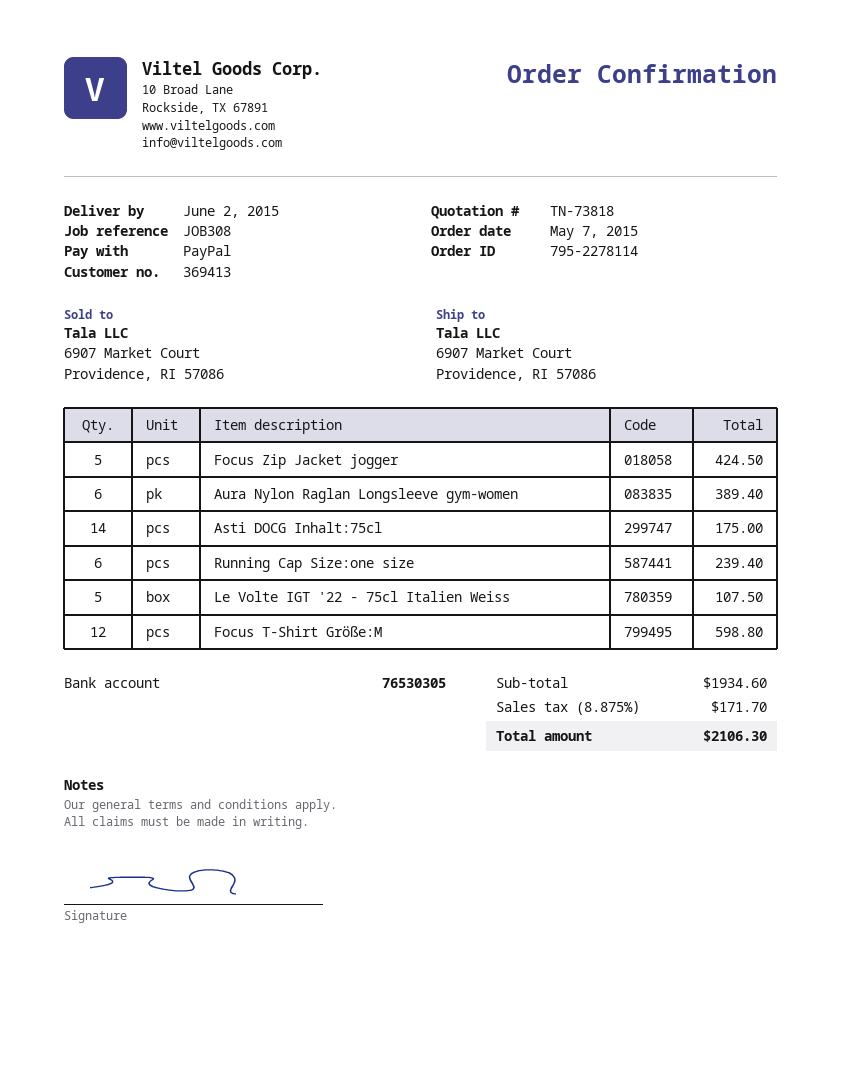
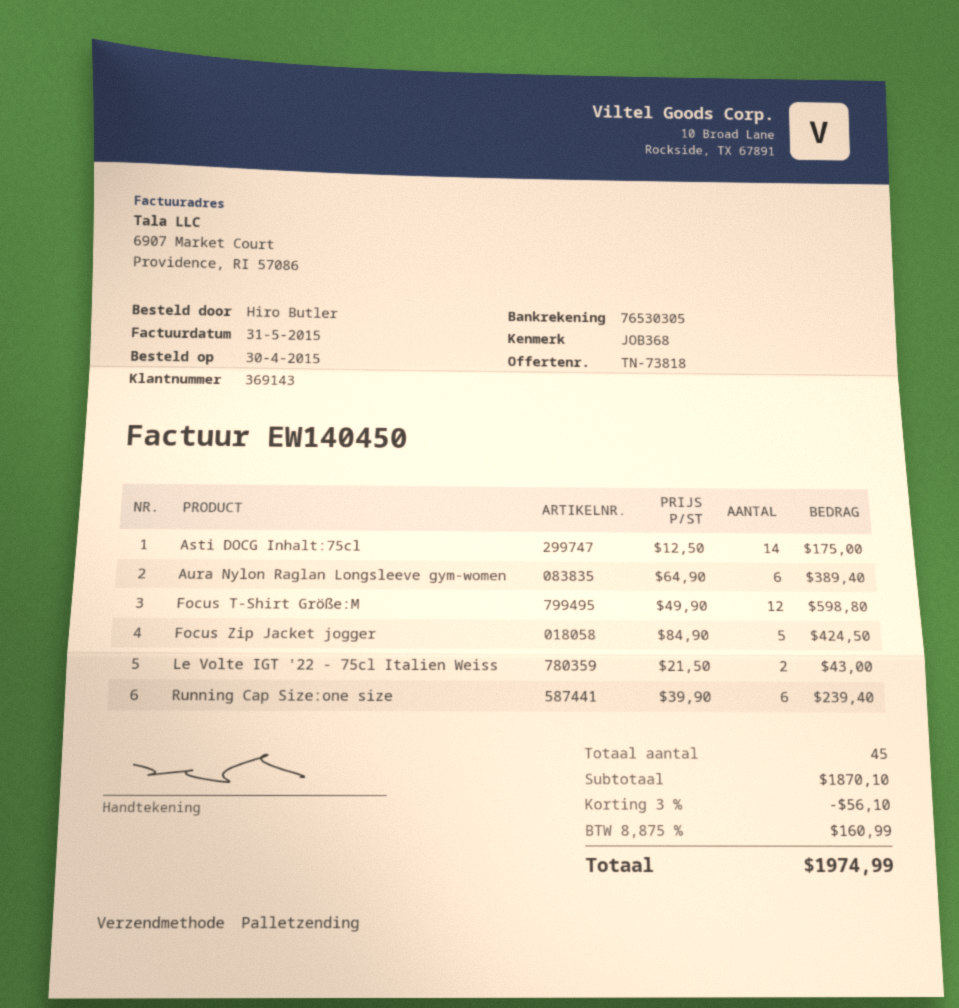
order date: 2015-05-07 -> 2015-04-30
customer number: 369413 -> 369143
reference: JOB308 -> JOB368
Le Volte IGT '22 - 75cl Italien Weiss: 5 for 107.50 -> 2 for 43.00
subtotal: 1934.60 -> 1870.10
discount: none -> 3% = 56.10
tax: 8.875% = 171.70 -> 8.875% = 160.99
total: 2106.30 -> 1974.99

